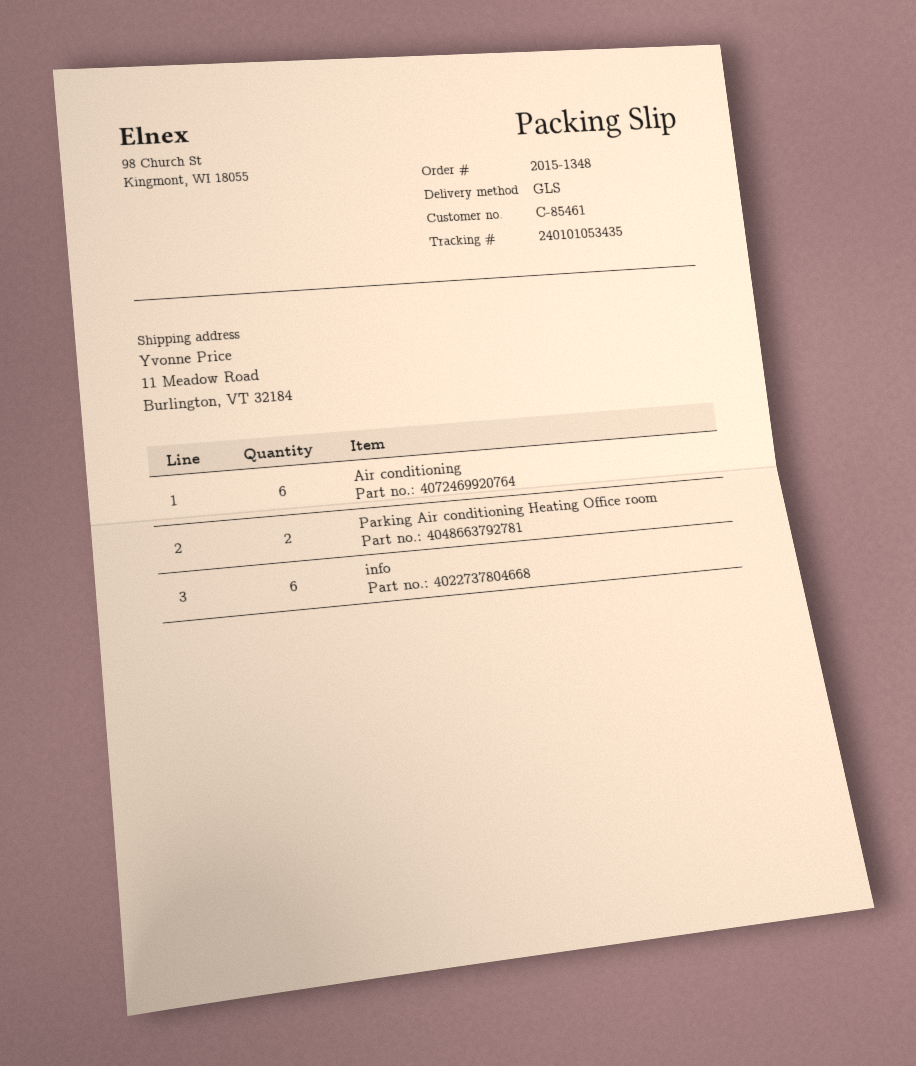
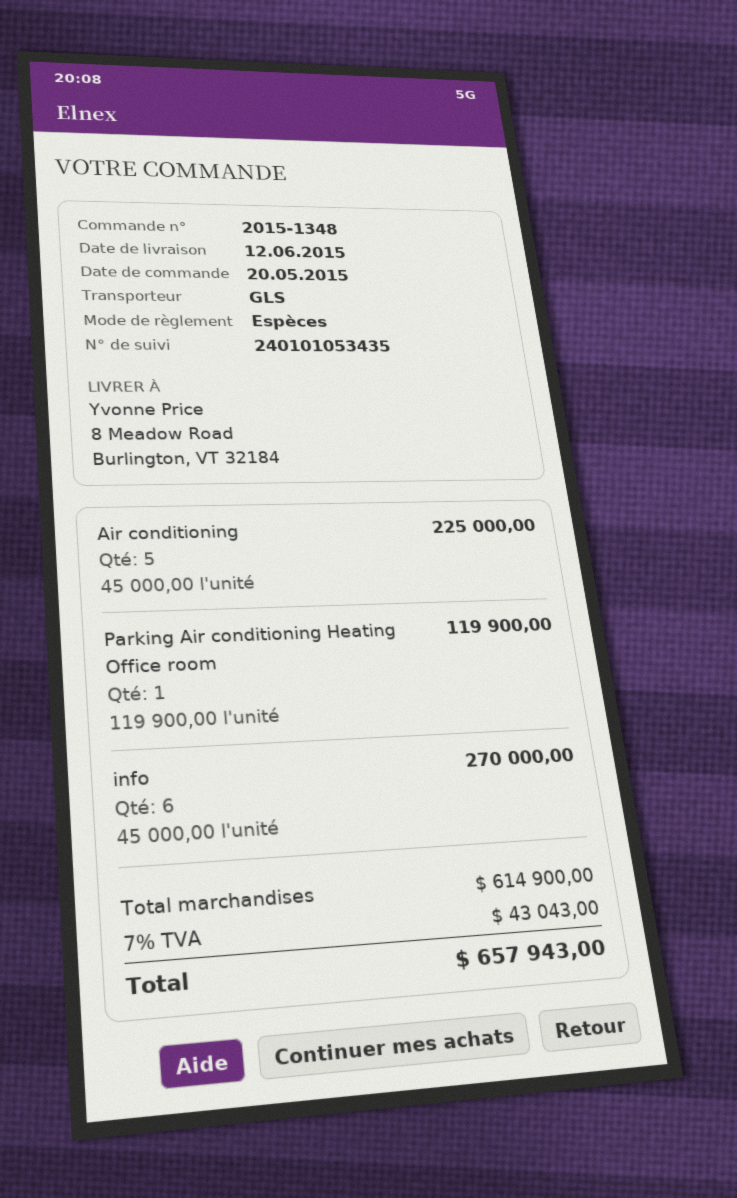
ship to: 11 Meadow Road, Burlington, VT 32184 -> 8 Meadow Road, Burlington, VT 32184
Air conditioning: 6 -> 5
Parking Air conditioning Heating Office room: 2 -> 1

